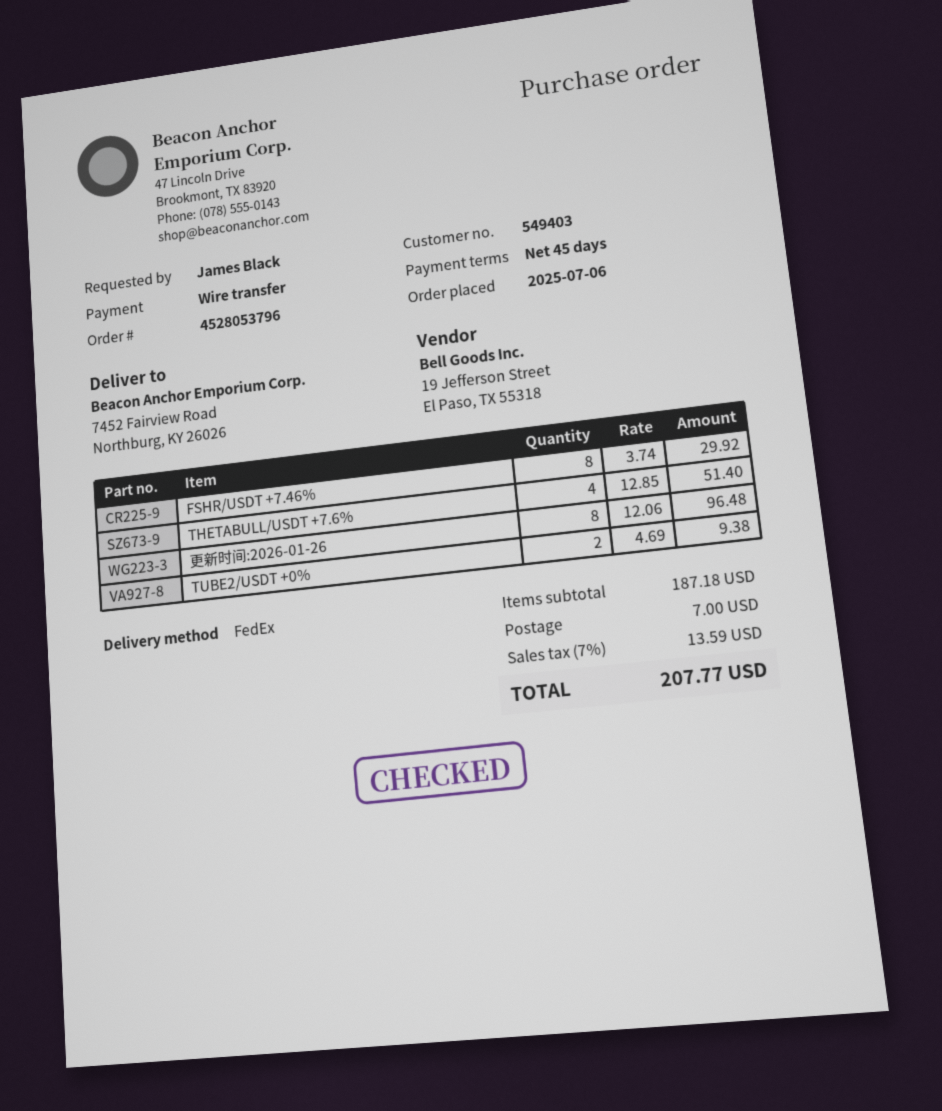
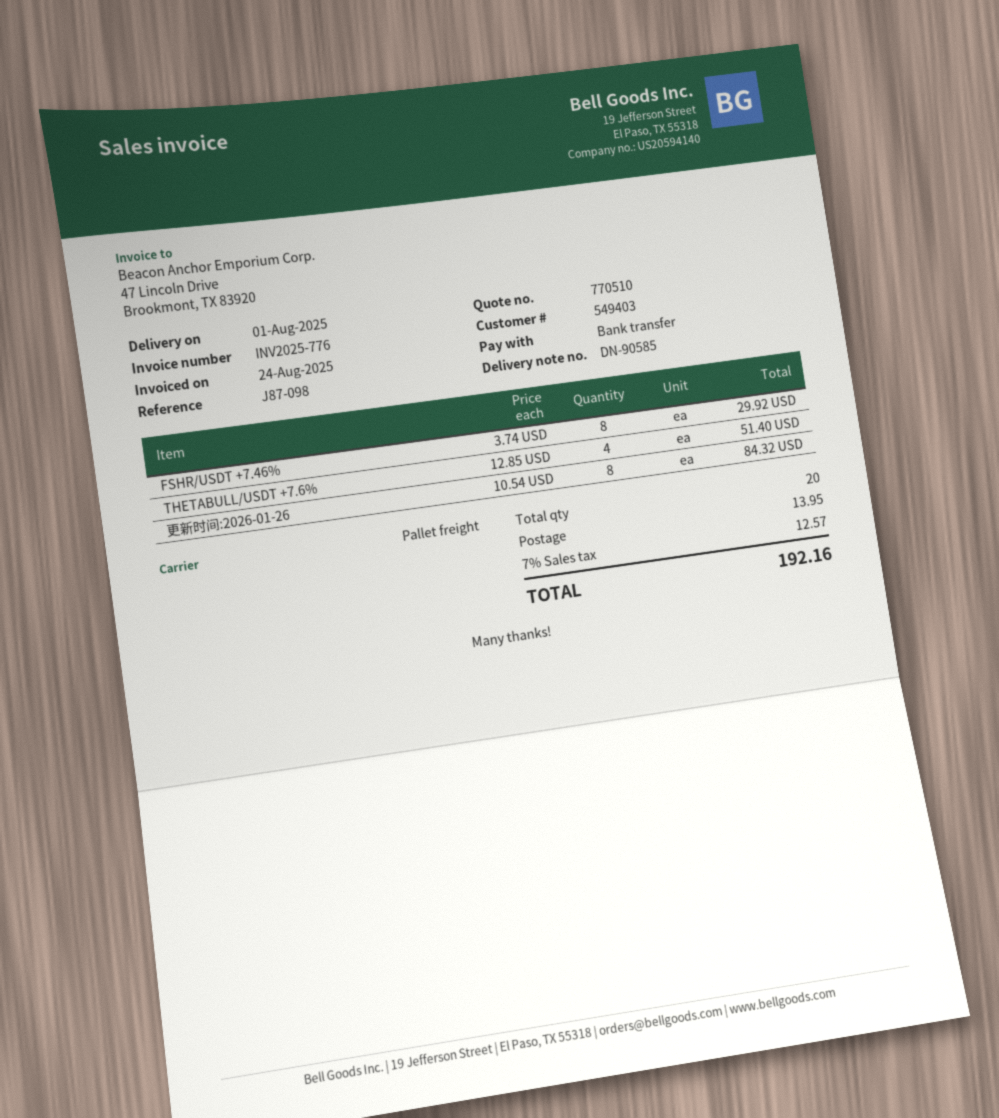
shipping method: FedEx -> pallet freight
更新时间:2026-01-26: 8 x 12.06 = 96.48 -> 8 x 10.54 = 84.32
TUBE2/USDT +0%: 2 x 4.69 = 9.38 -> none
shipping: 7.00 -> 13.95
tax: 7% = 13.59 -> 7% = 12.57
total: 207.77 -> 192.16

